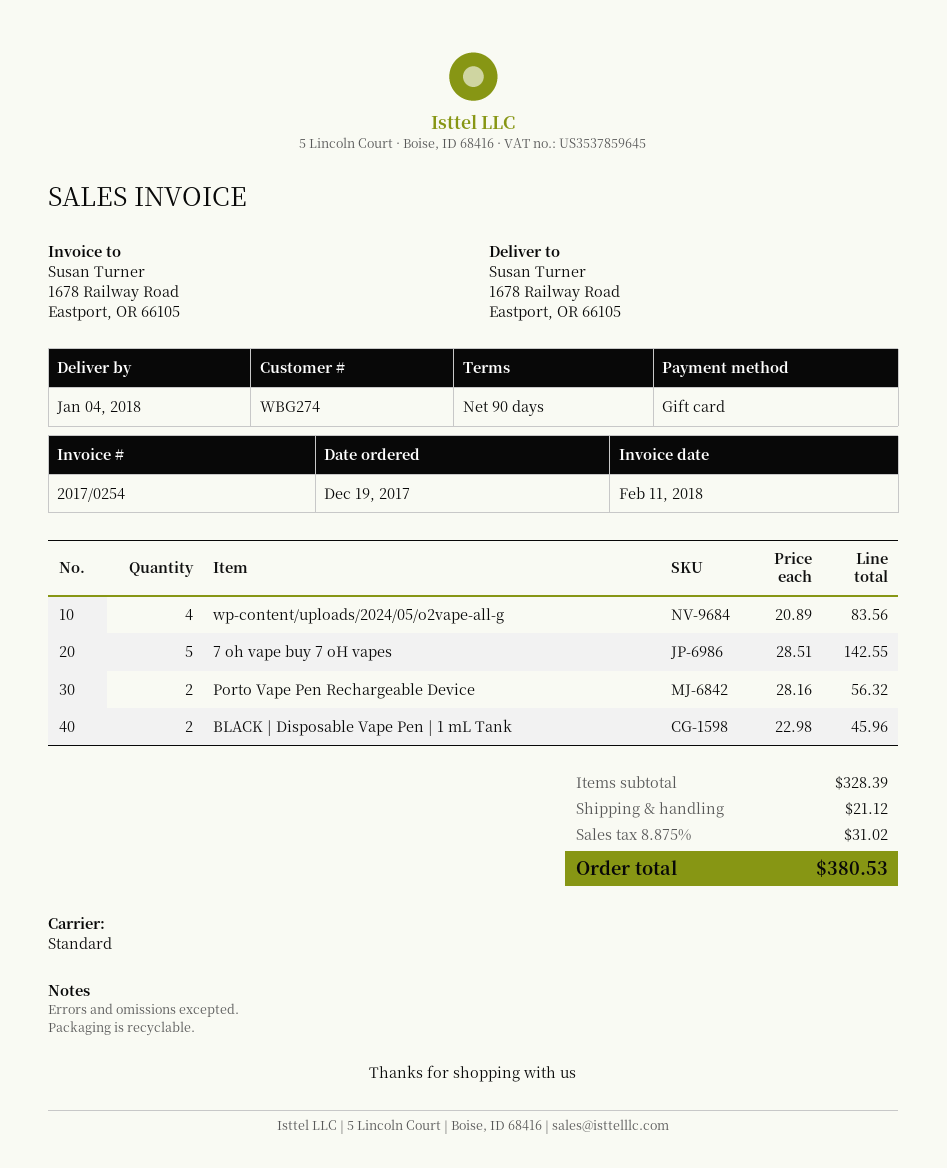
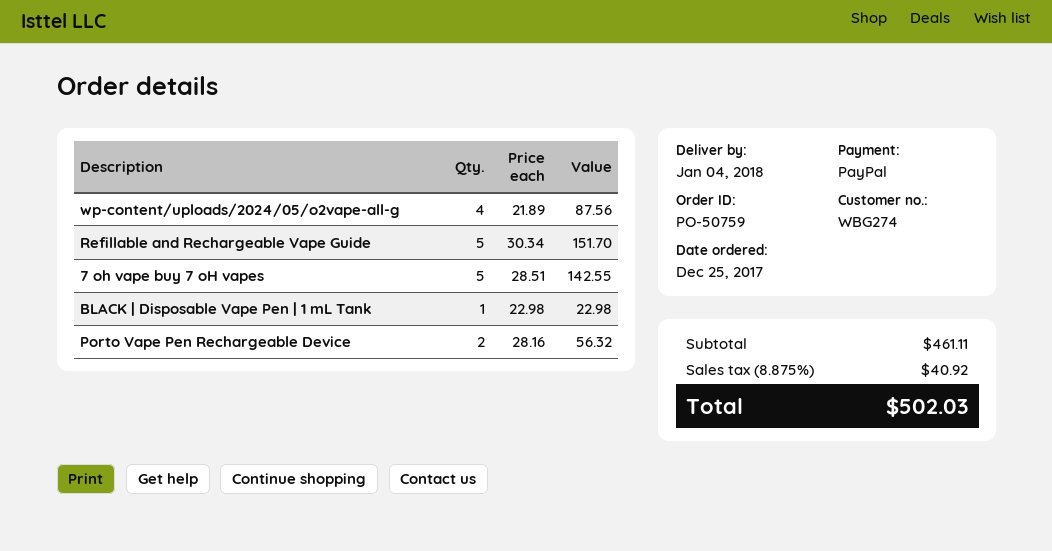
order date: 2017-12-19 -> 2017-12-25
payment method: gift card -> PayPal
wp-content/uploads/2024/05/o2vape-all-g: 4 x 20.89 = 83.56 -> 4 x 21.89 = 87.56
BLACK | Disposable Vape Pen | 1 mL Tank: 2 x 22.98 = 45.96 -> 1 x 22.98 = 22.98
Refillable and Rechargeable Vape Guide: none -> 5 x 30.34 = 151.70
subtotal: 328.39 -> 461.11
shipping: 21.12 -> none
tax: 8.875% = 31.02 -> 8.875% = 40.92
total: 380.53 -> 502.03

